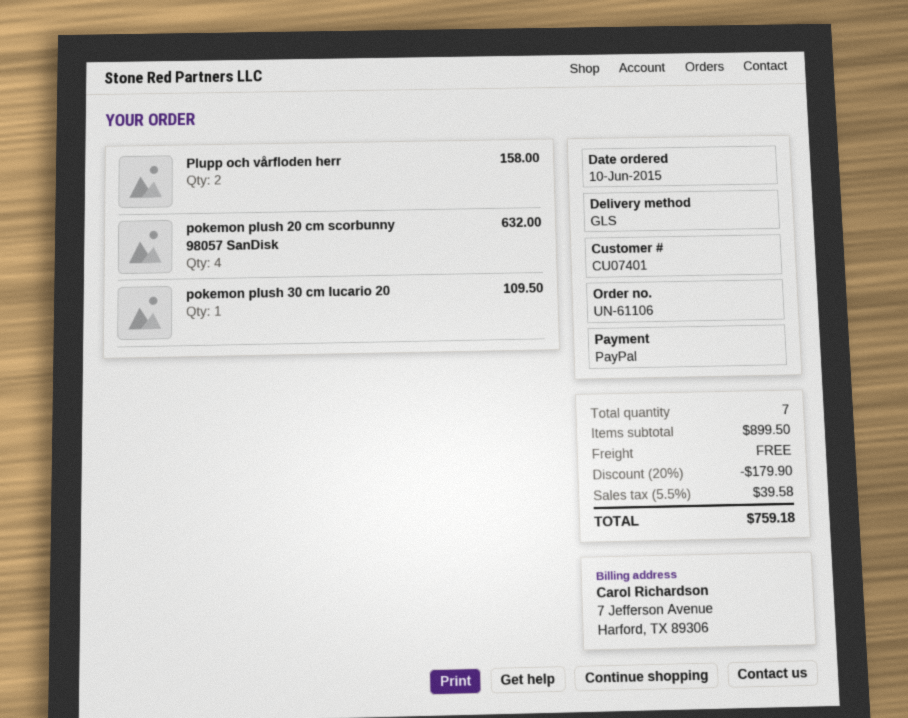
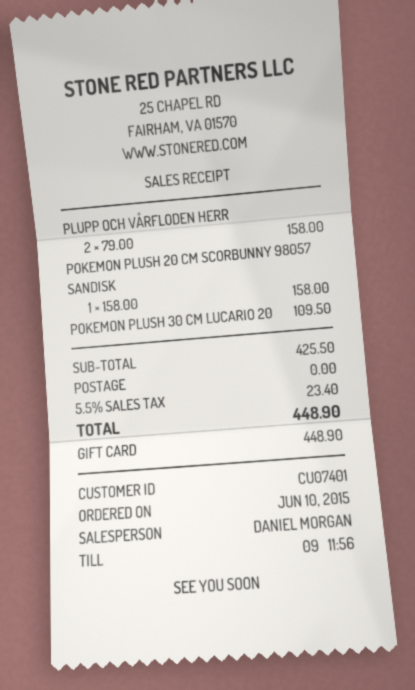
payment method: PayPal -> gift card
pokemon plush 20 cm scorbunny 98057 SanDisk: 4 for 632.00 -> 1 for 158.00
subtotal: 899.50 -> 425.50
discount: 20% = 179.90 -> none
tax: 5.5% = 39.58 -> 5.5% = 23.40
total: 759.18 -> 448.90

